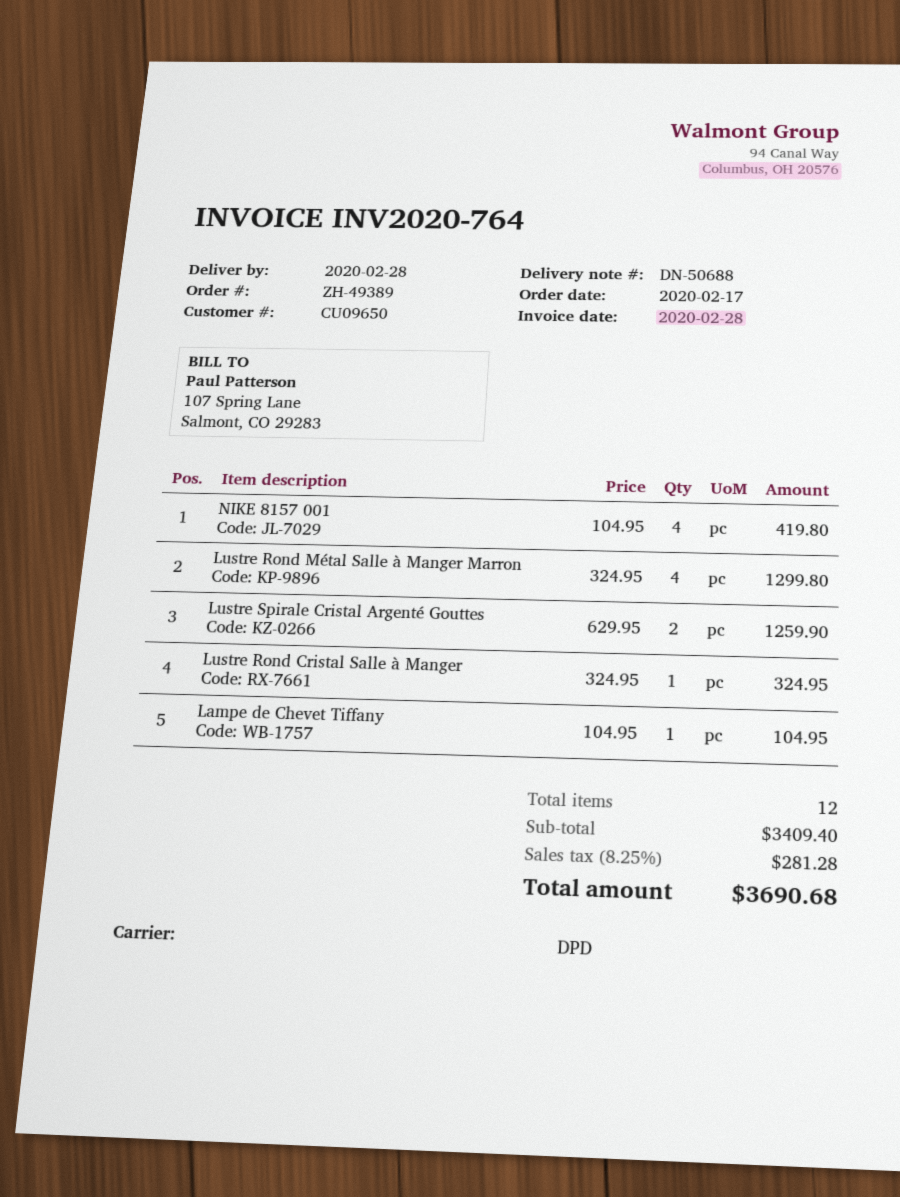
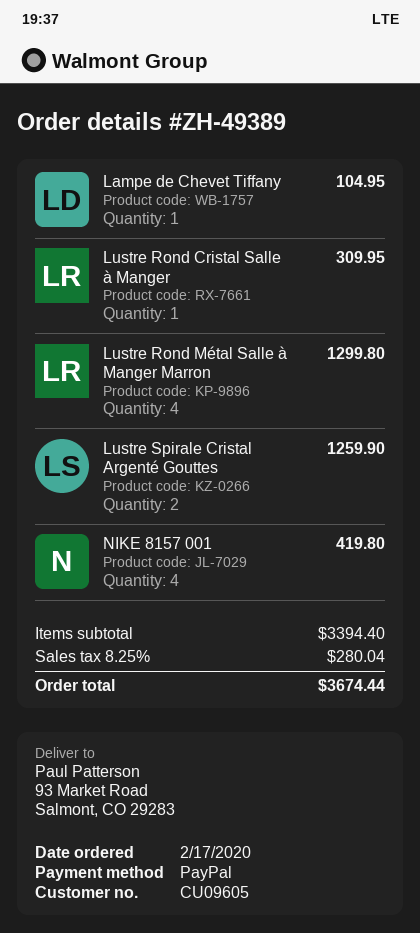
customer number: CU09650 -> CU09605
Lustre Rond Cristal Salle à Manger: 1 for 324.95 -> 1 for 309.95
subtotal: 3409.40 -> 3394.40
tax: 8.25% = 281.28 -> 8.25% = 280.04
total: 3690.68 -> 3674.44

